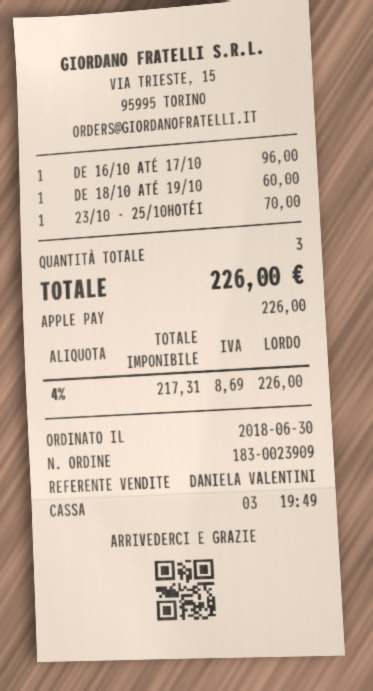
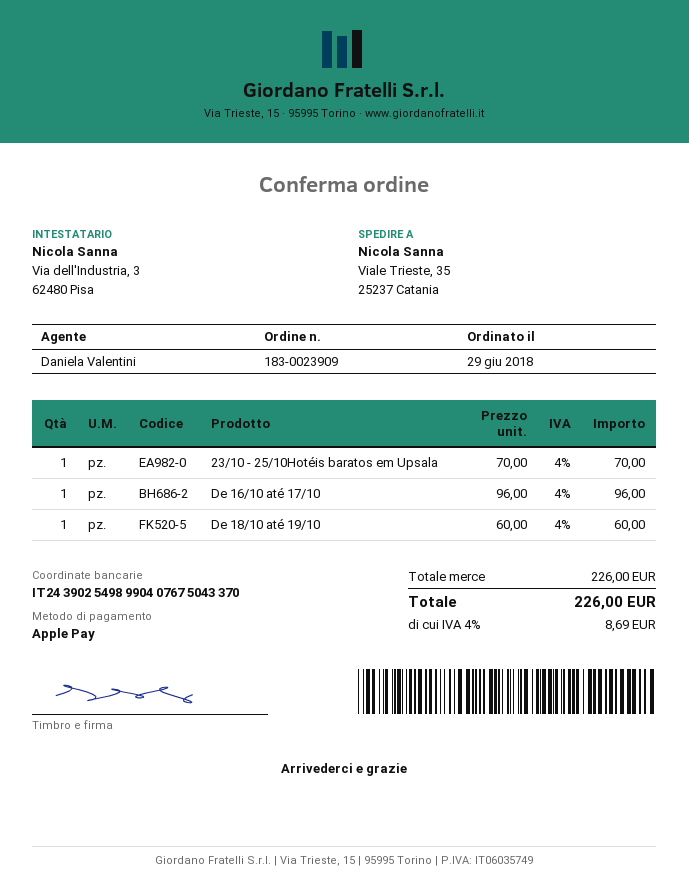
order date: 2018-06-30 -> 2018-06-29

